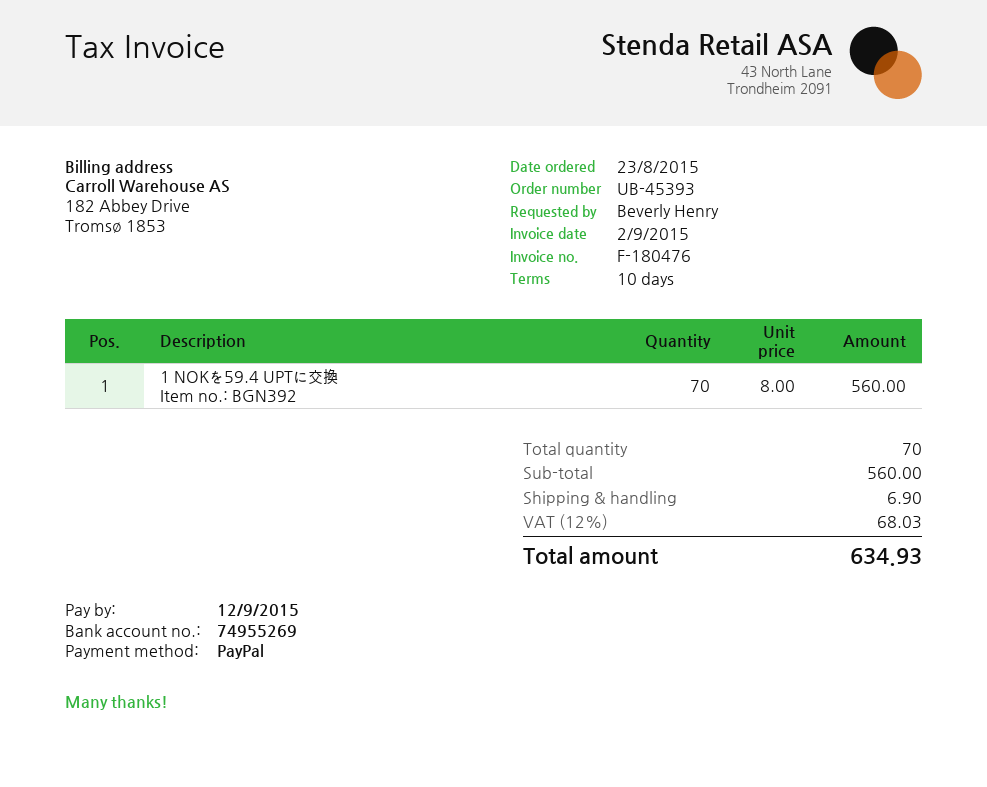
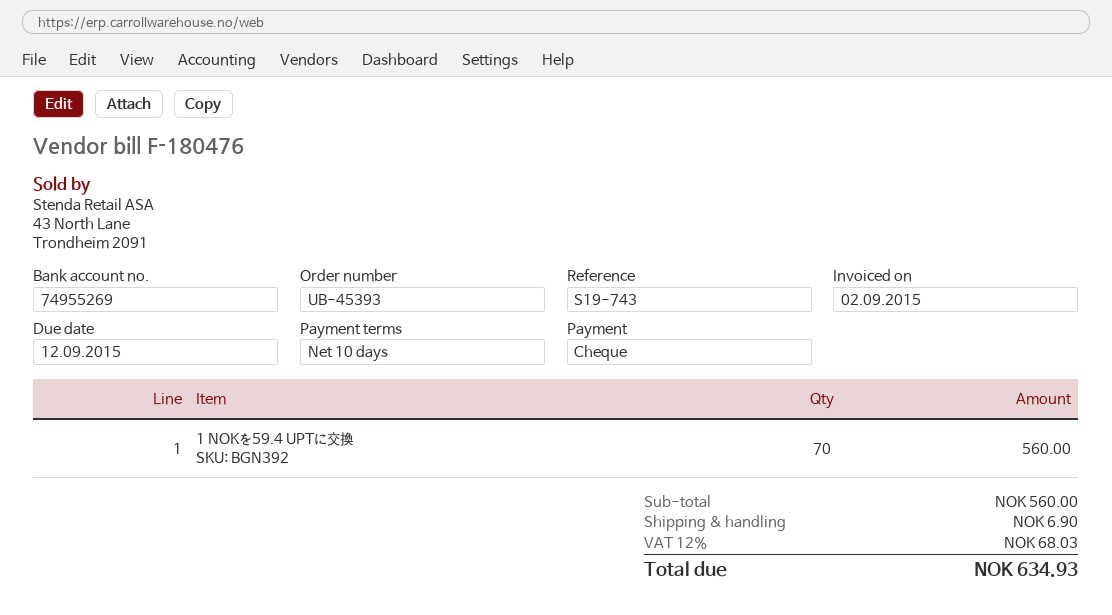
payment method: PayPal -> cheque

